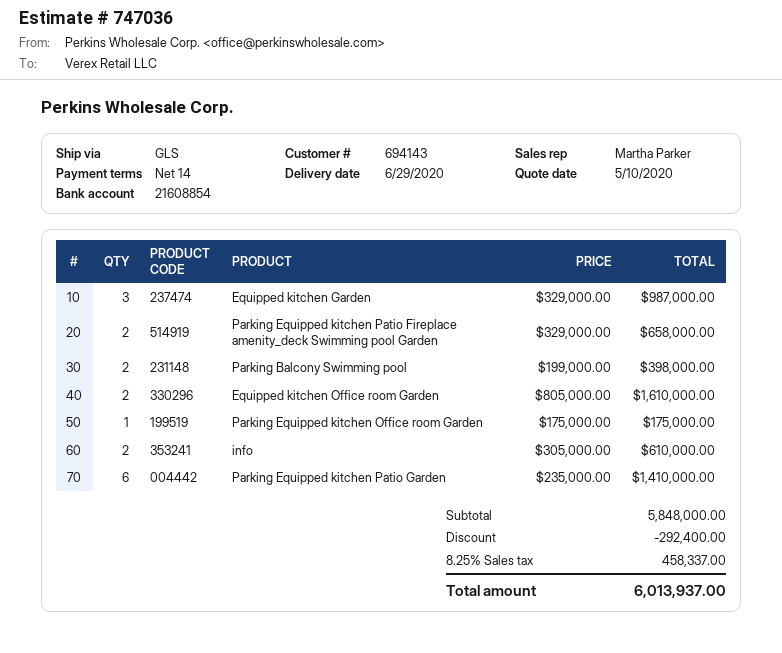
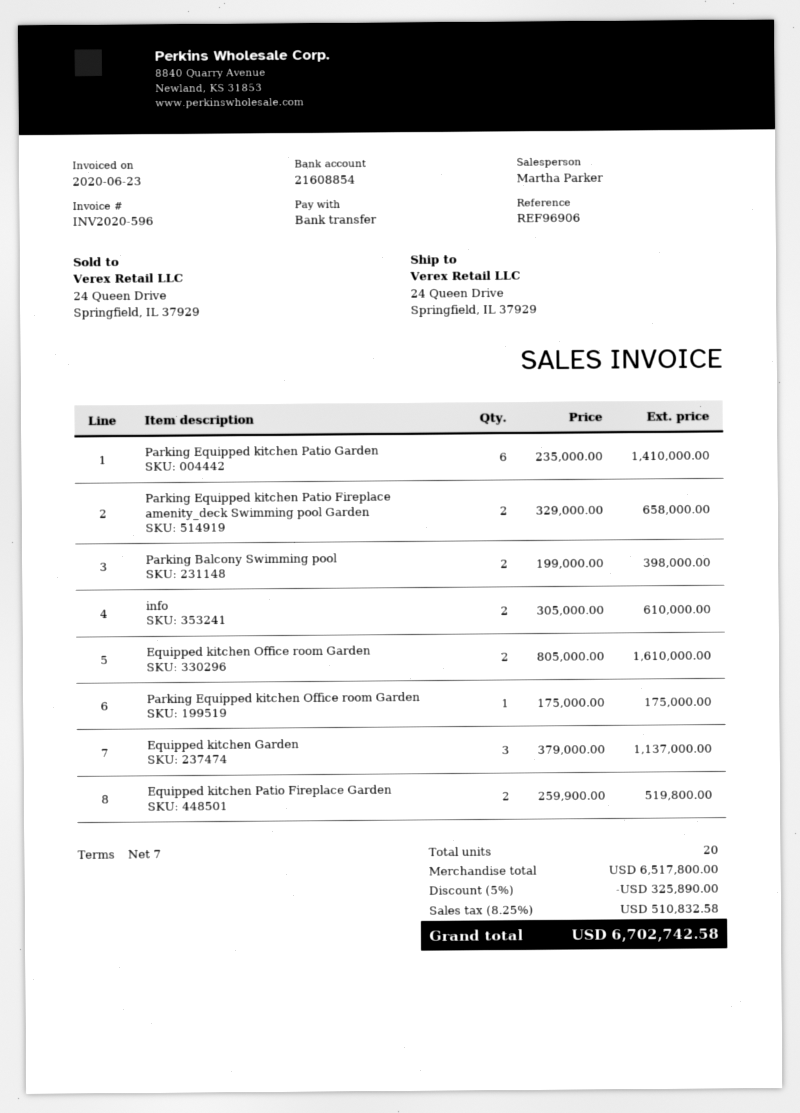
payment terms: 14 days -> 7 days
Equipped kitchen Garden: 3 x 329000.00 = 987000.00 -> 3 x 379000.00 = 1137000.00
Equipped kitchen Patio Fireplace Garden: none -> 2 x 259900.00 = 519800.00
subtotal: 5848000.00 -> 6517800.00
discount: 292400.00 -> 325890.00
tax: 8.25% = 458337.00 -> 8.25% = 510832.58
total: 6013937.00 -> 6702742.58

